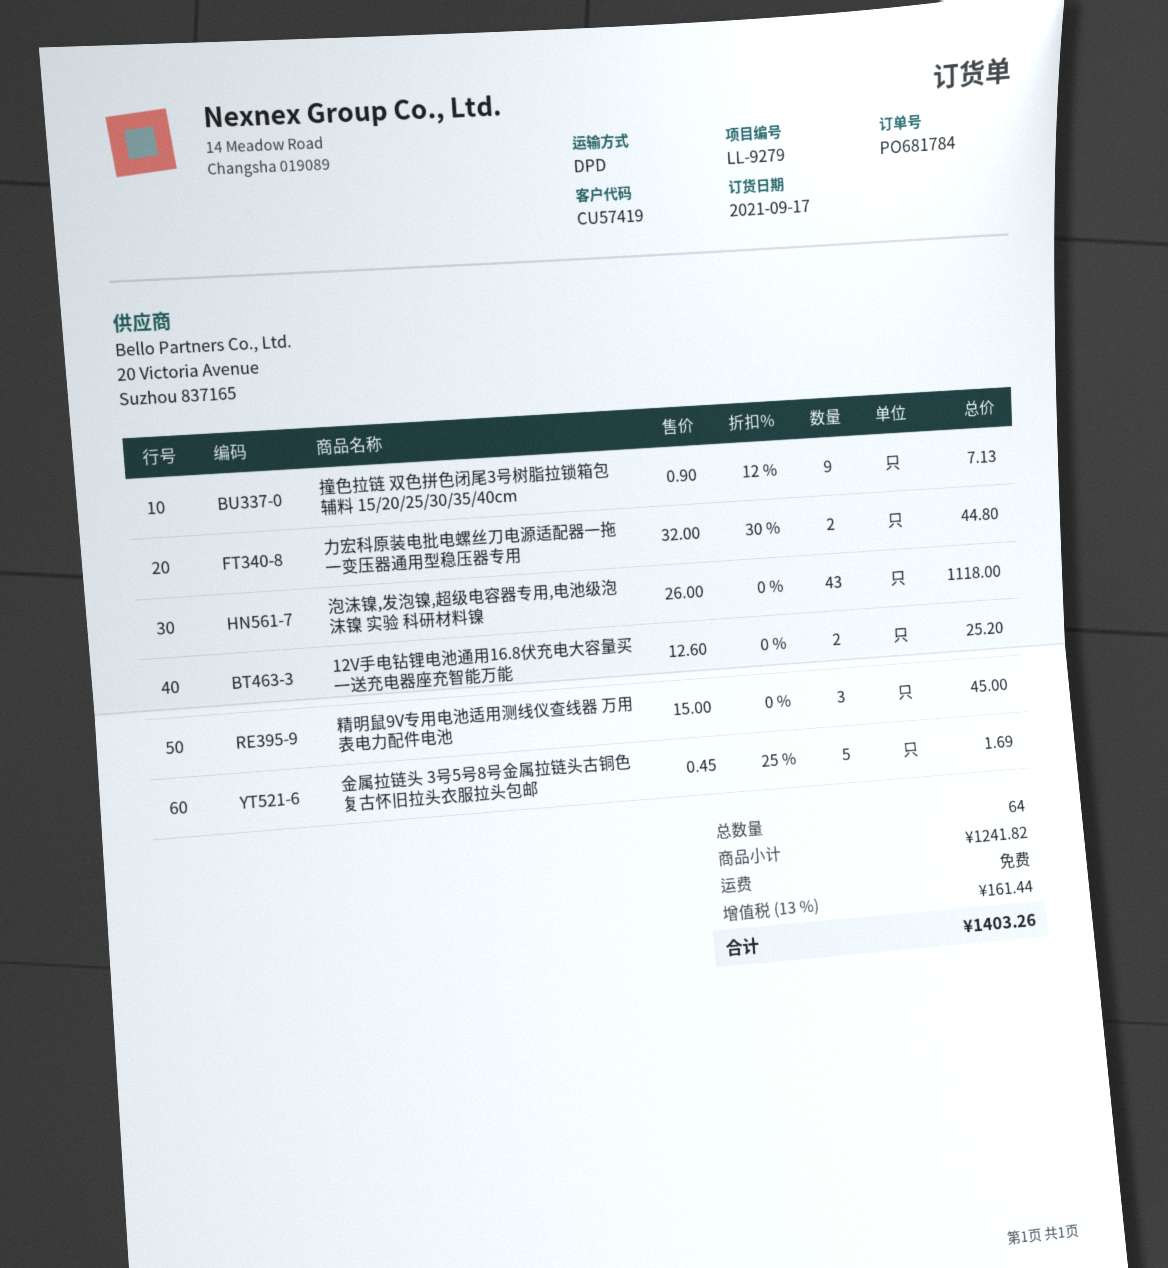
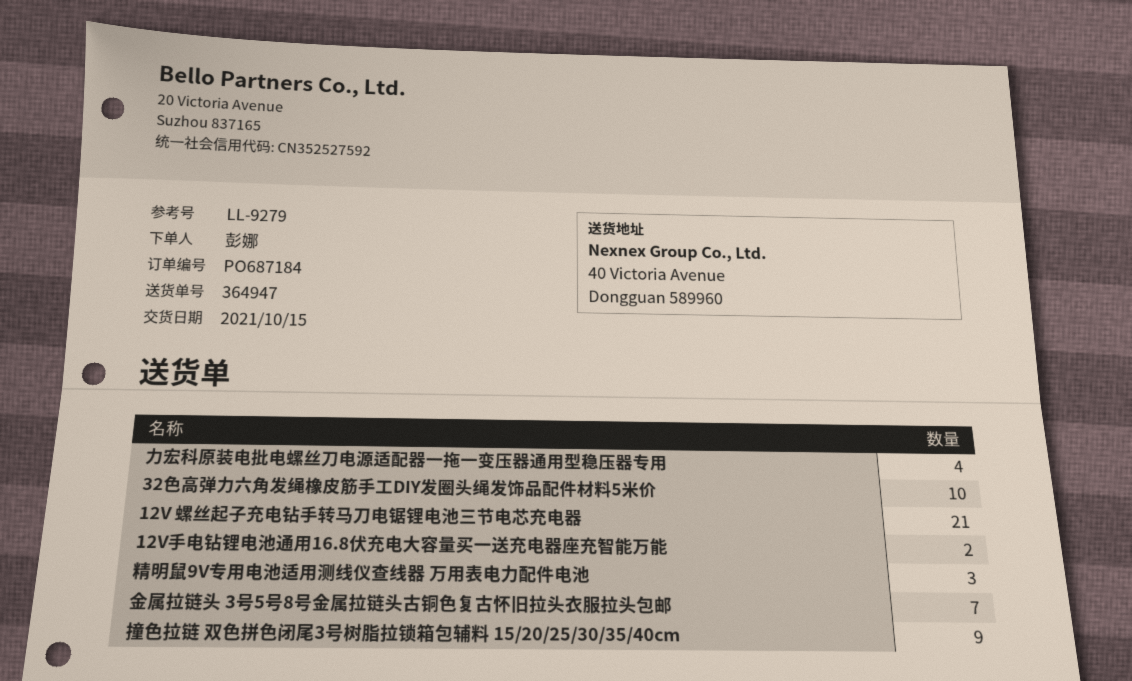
order number: PO681784 -> PO687184
力宏科原装电批电螺丝刀电源适配器一拖一变压器通用型稳压器专用: 2 -> 4
泡沫镍,发泡镍,超级电容器专用,电池级泡沫镍 实验 科研材料镍: 43 -> none
金属拉链头 3号5号8号金属拉链头古铜色复古怀旧拉头衣服拉头包邮: 5 -> 7
32色高弹力六角发绳橡皮筋手工DIY发圈头绳发饰品配件材料5米价: none -> 10
12V 螺丝起子充电钻手转马刀电锯锂电池三节电芯充电器: none -> 21

